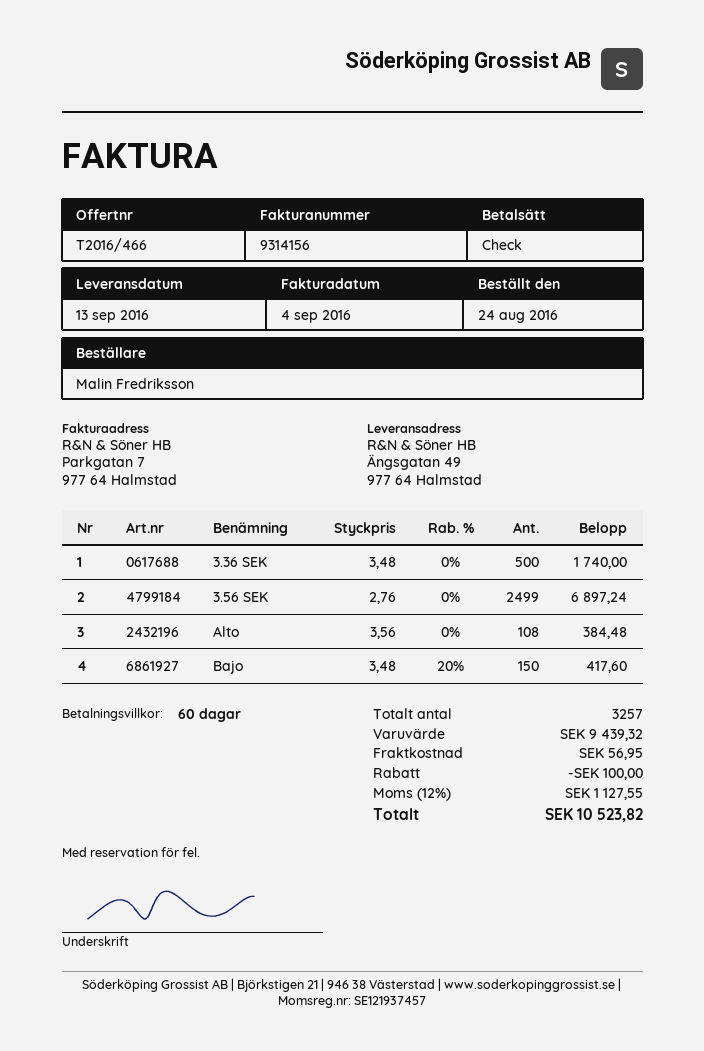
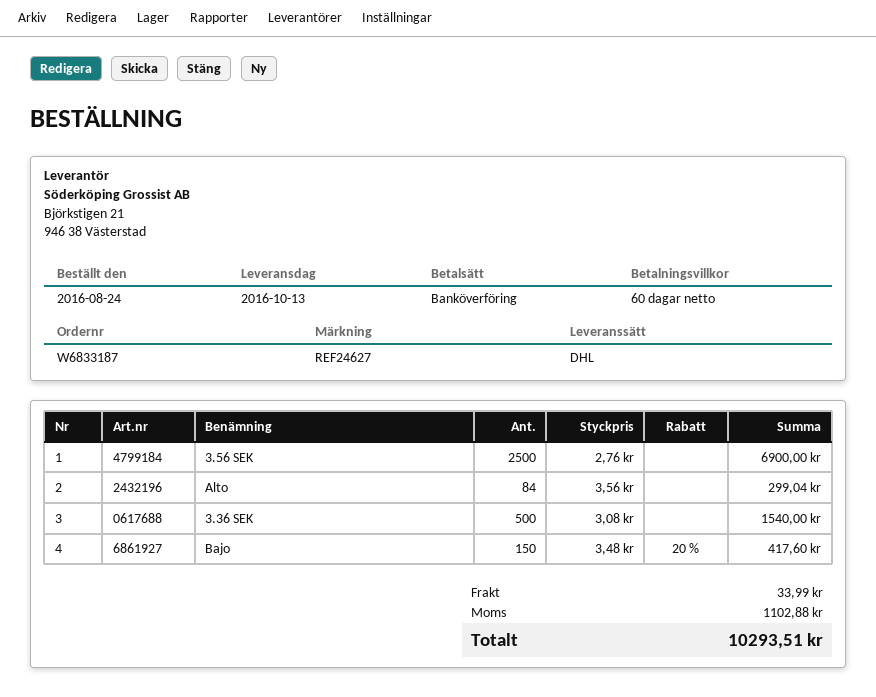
delivery date: 2016-09-13 -> 2016-10-13
payment method: cheque -> bank transfer
3.36 SEK: 500 x 3.48 = 1740.00 -> 500 x 3.08 = 1540.00
3.56 SEK: 2499 x 2.76 = 6897.24 -> 2500 x 2.76 = 6900.00
Alto: 108 x 3.56 = 384.48 -> 84 x 3.56 = 299.04
discount: 100.00 -> none
shipping: 56.95 -> 33.99
tax: 1127.55 -> 1102.88
total: 10523.82 -> 10293.51

